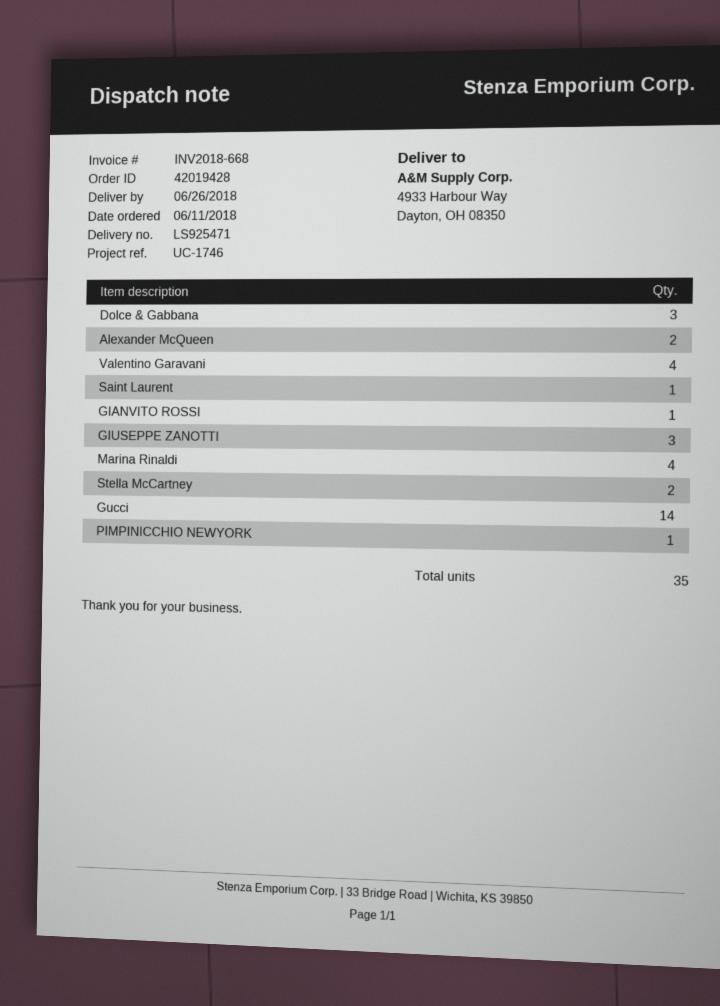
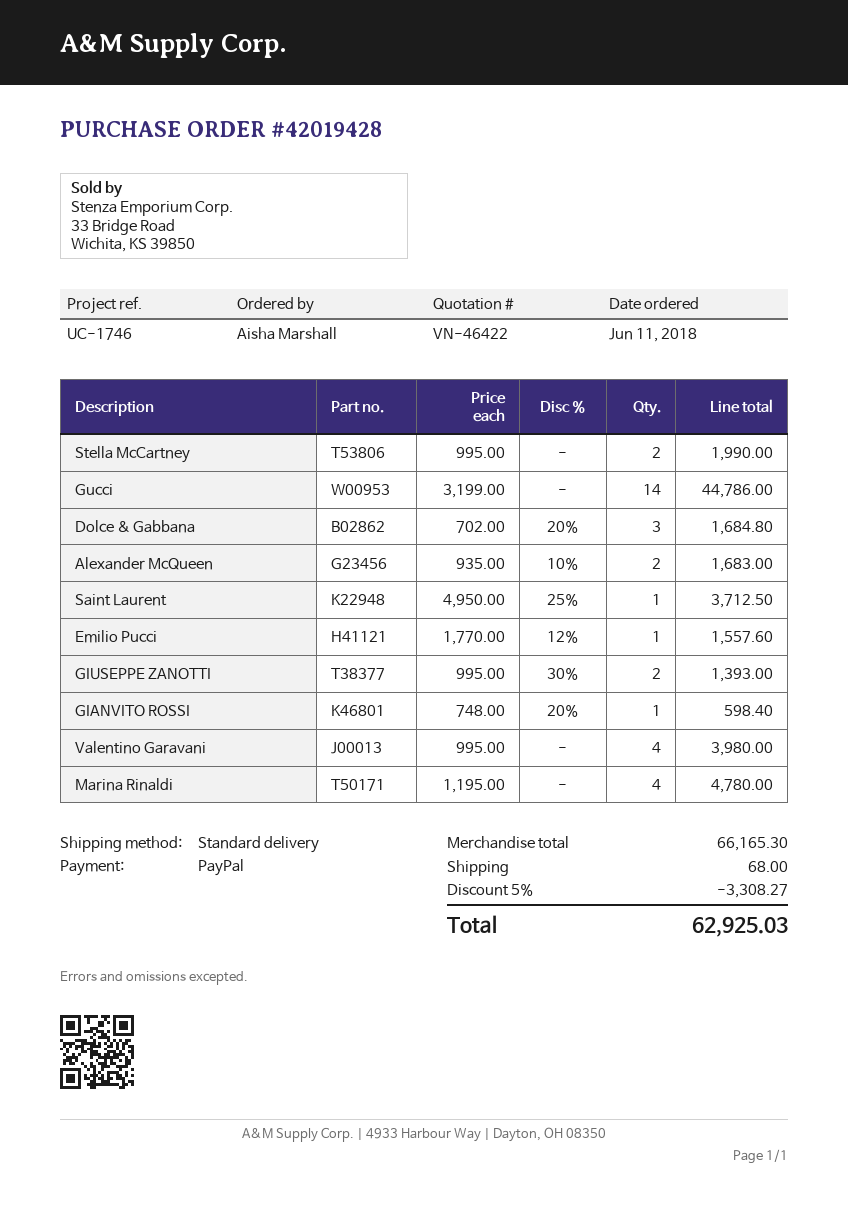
GIUSEPPE ZANOTTI: 3 -> 2
PIMPINICCHIO NEWYORK: 1 -> none
Emilio Pucci: none -> 1

